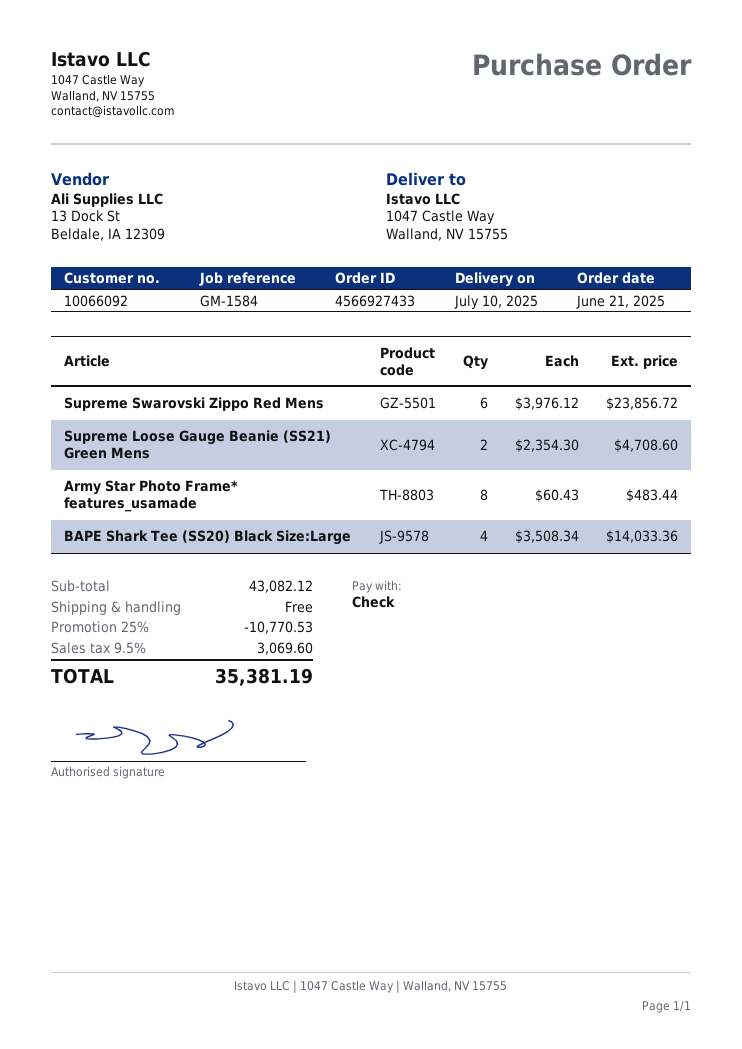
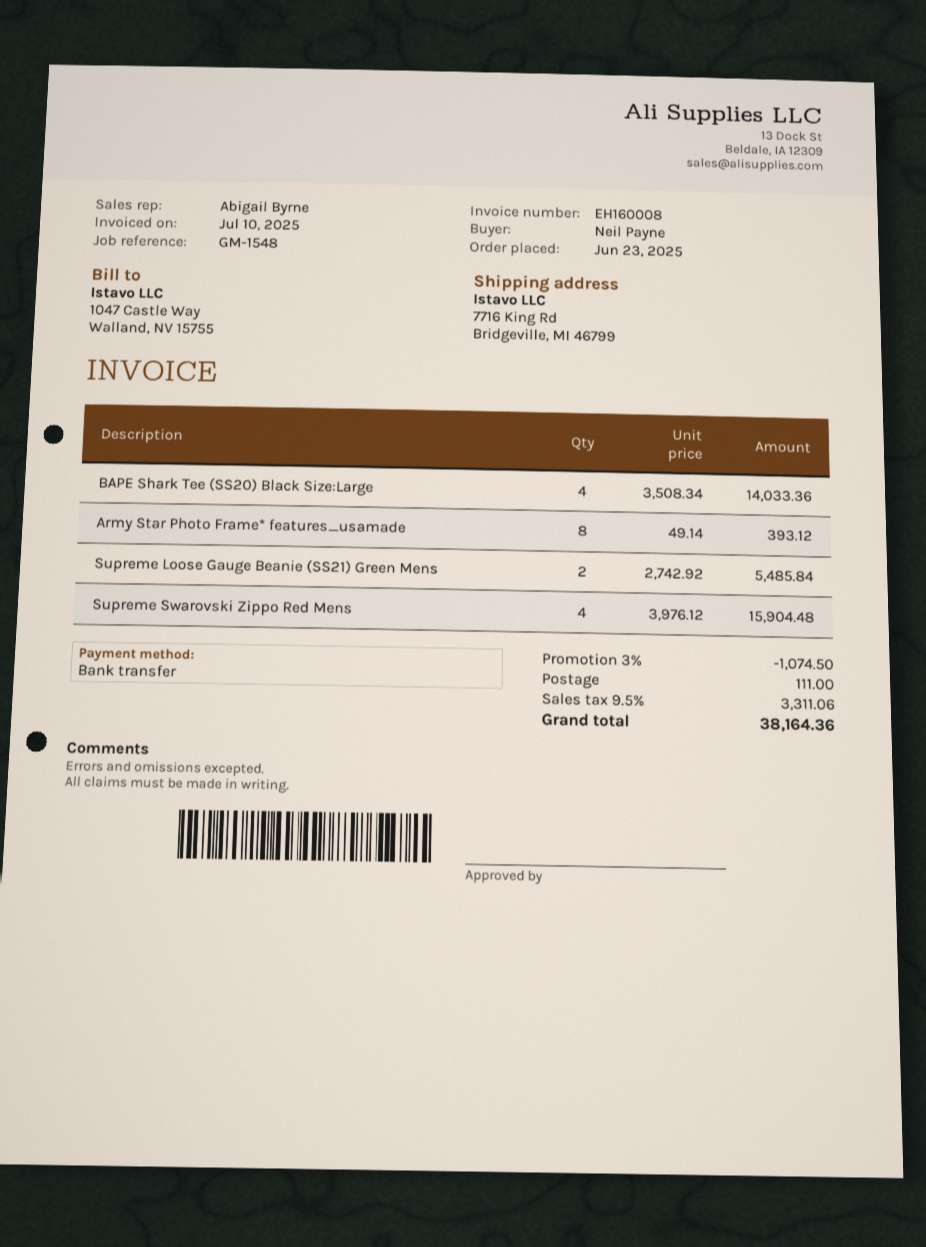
order date: 2025-06-21 -> 2025-06-23
reference: GM-1584 -> GM-1548
payment method: cheque -> bank transfer
ship to: 1047 Castle Way, Walland, NV 15755 -> 7716 King Rd, Bridgeville, MI 46799
Supreme Swarovski Zippo Red Mens: 6 x 3976.12 = 23856.72 -> 4 x 3976.12 = 15904.48
Supreme Loose Gauge Beanie (SS21) Green Mens: 2 x 2354.30 = 4708.60 -> 2 x 2742.92 = 5485.84
Army Star Photo Frame* features_usamade: 8 x 60.43 = 483.44 -> 8 x 49.14 = 393.12
discount: 25% = 10770.53 -> 3% = 1074.50
shipping: 0.00 -> 111.00
tax: 9.5% = 3069.60 -> 9.5% = 3311.06
total: 35381.19 -> 38164.36

